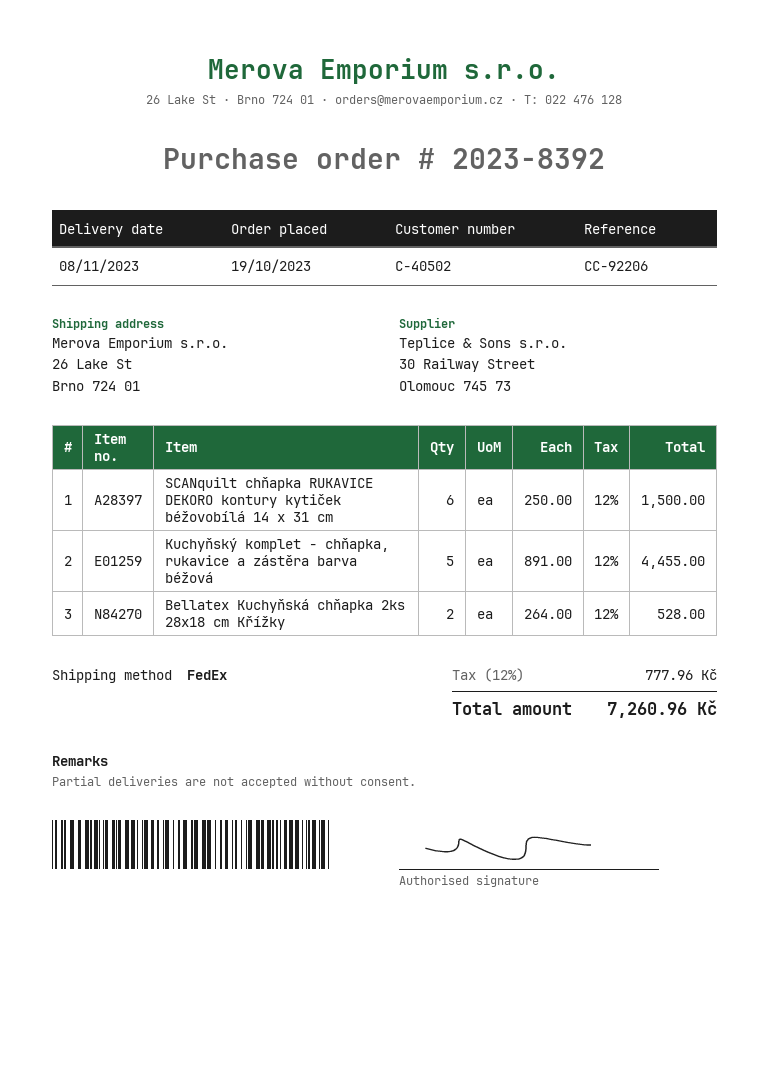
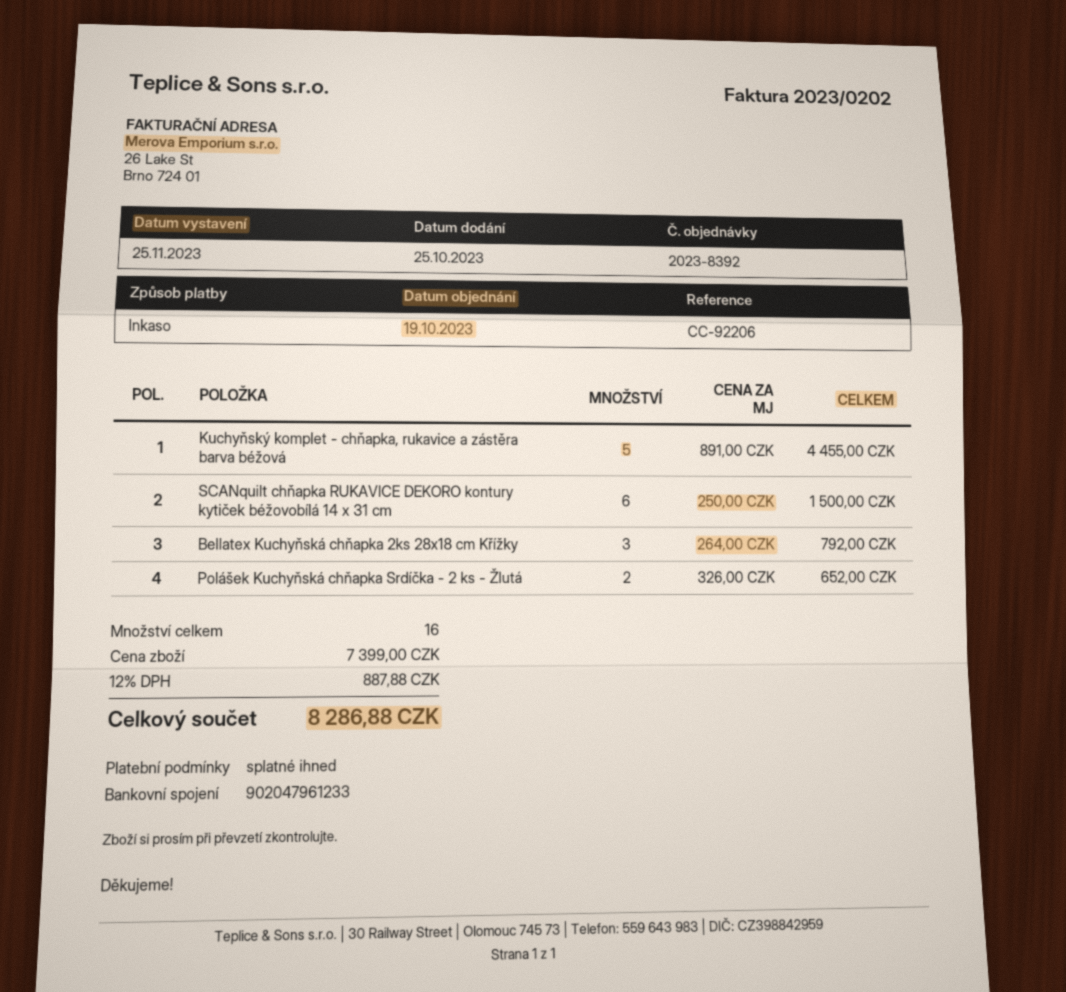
delivery date: 2023-11-08 -> 2023-10-25
Bellatex Kuchyňská chňapka 2ks 28x18 cm Křížky: 2 x 264.00 = 528.00 -> 3 x 264.00 = 792.00
Polášek Kuchyňská chňapka Srdíčka - 2 ks - Žlutá: none -> 2 x 326.00 = 652.00
tax: 12% = 777.96 -> 12% = 887.88
total: 7260.96 -> 8286.88

